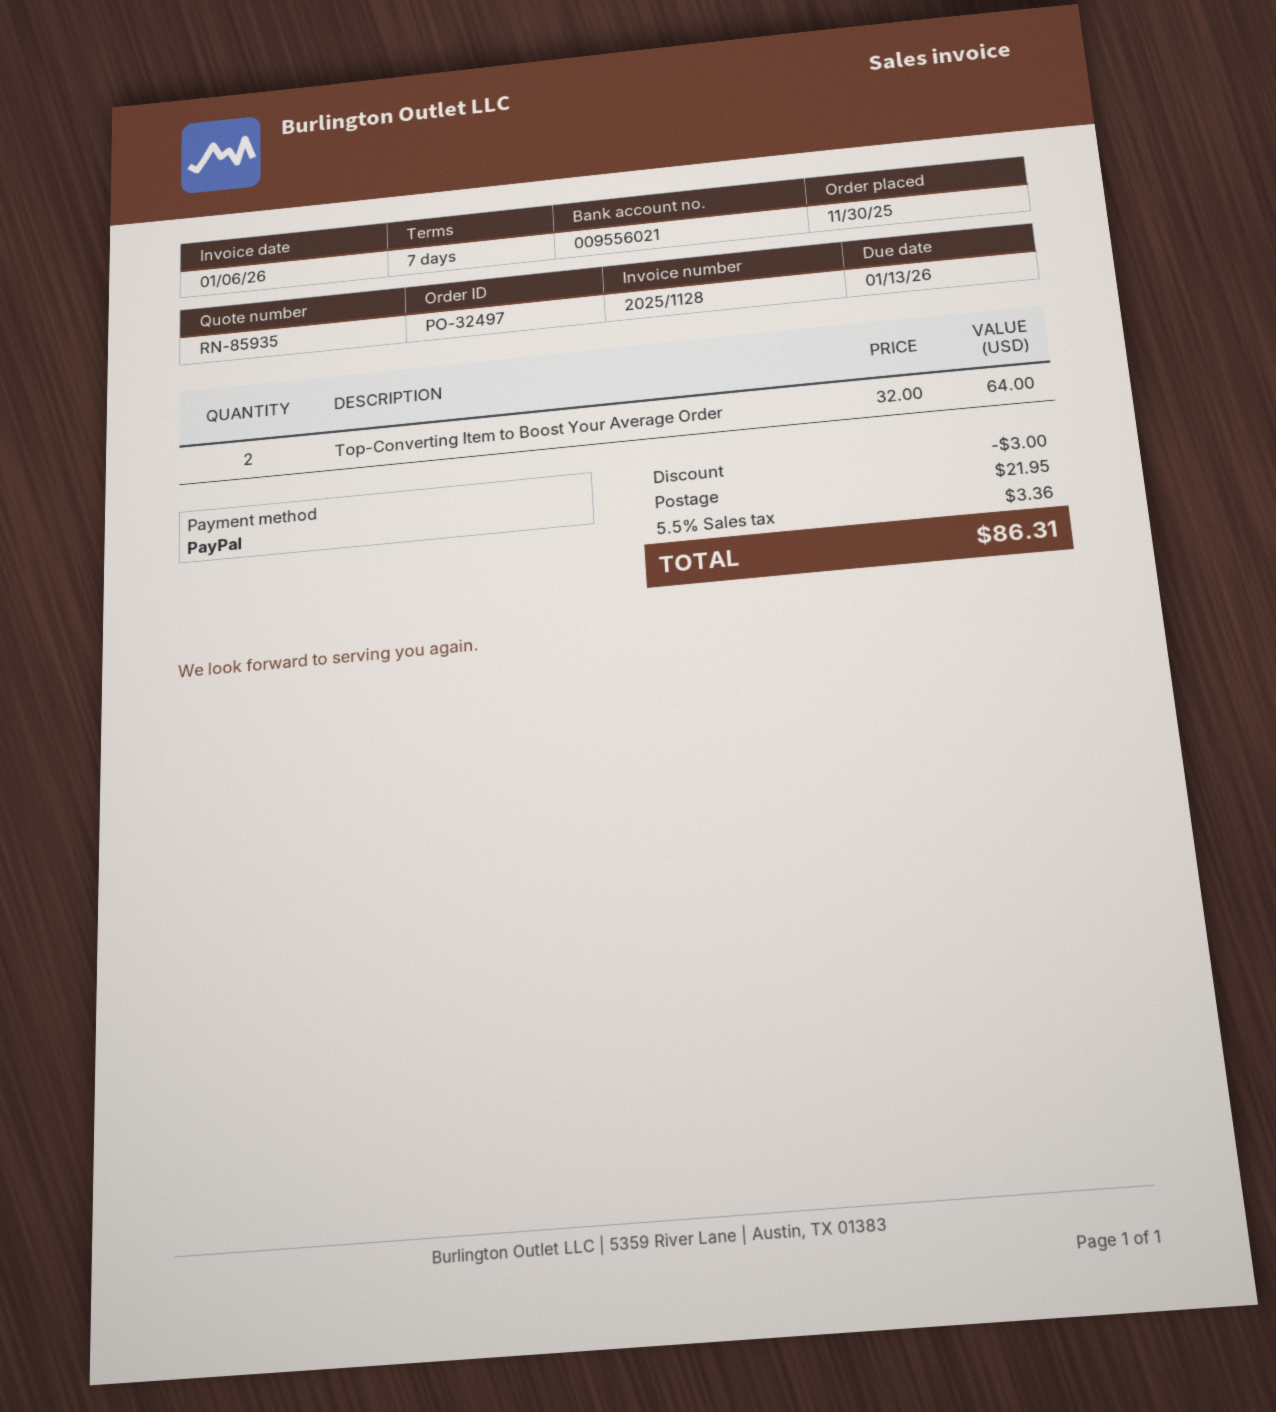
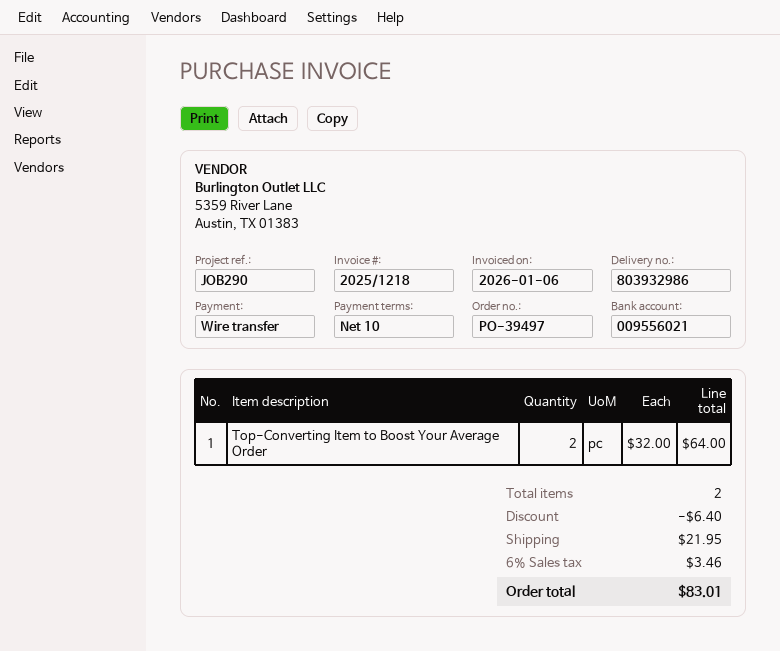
order number: PO-32497 -> PO-39497
invoice number: 2025/1128 -> 2025/1218
payment terms: 7 days -> 10 days
payment method: PayPal -> bank transfer
discount: 3.00 -> 6.40
tax: 5.5% = 3.36 -> 6% = 3.46
total: 86.31 -> 83.01

